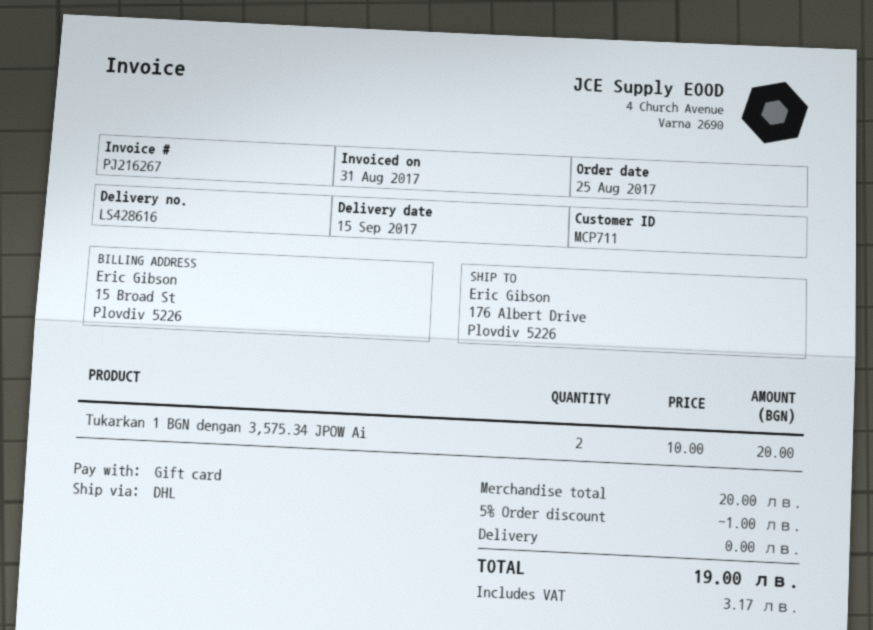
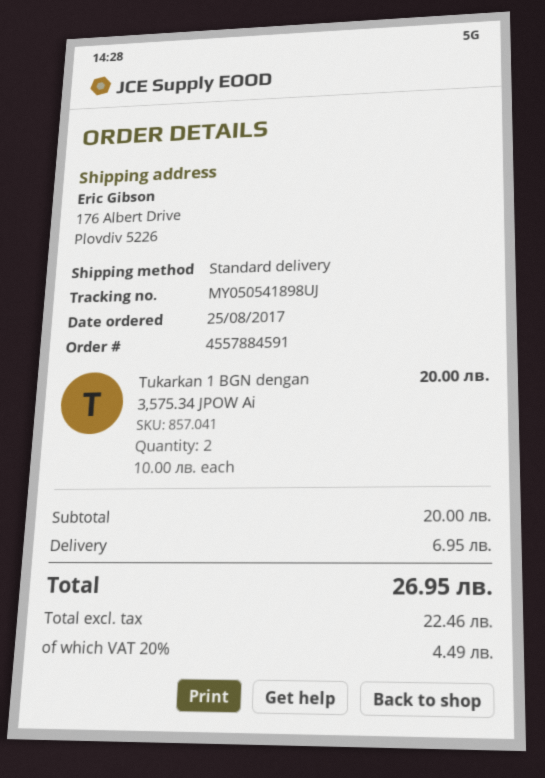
shipping method: DHL -> standard
discount: 5% = 1.00 -> none
shipping: 0.00 -> 6.95
tax: 3.17 -> 4.49
total: 19.00 -> 26.95

